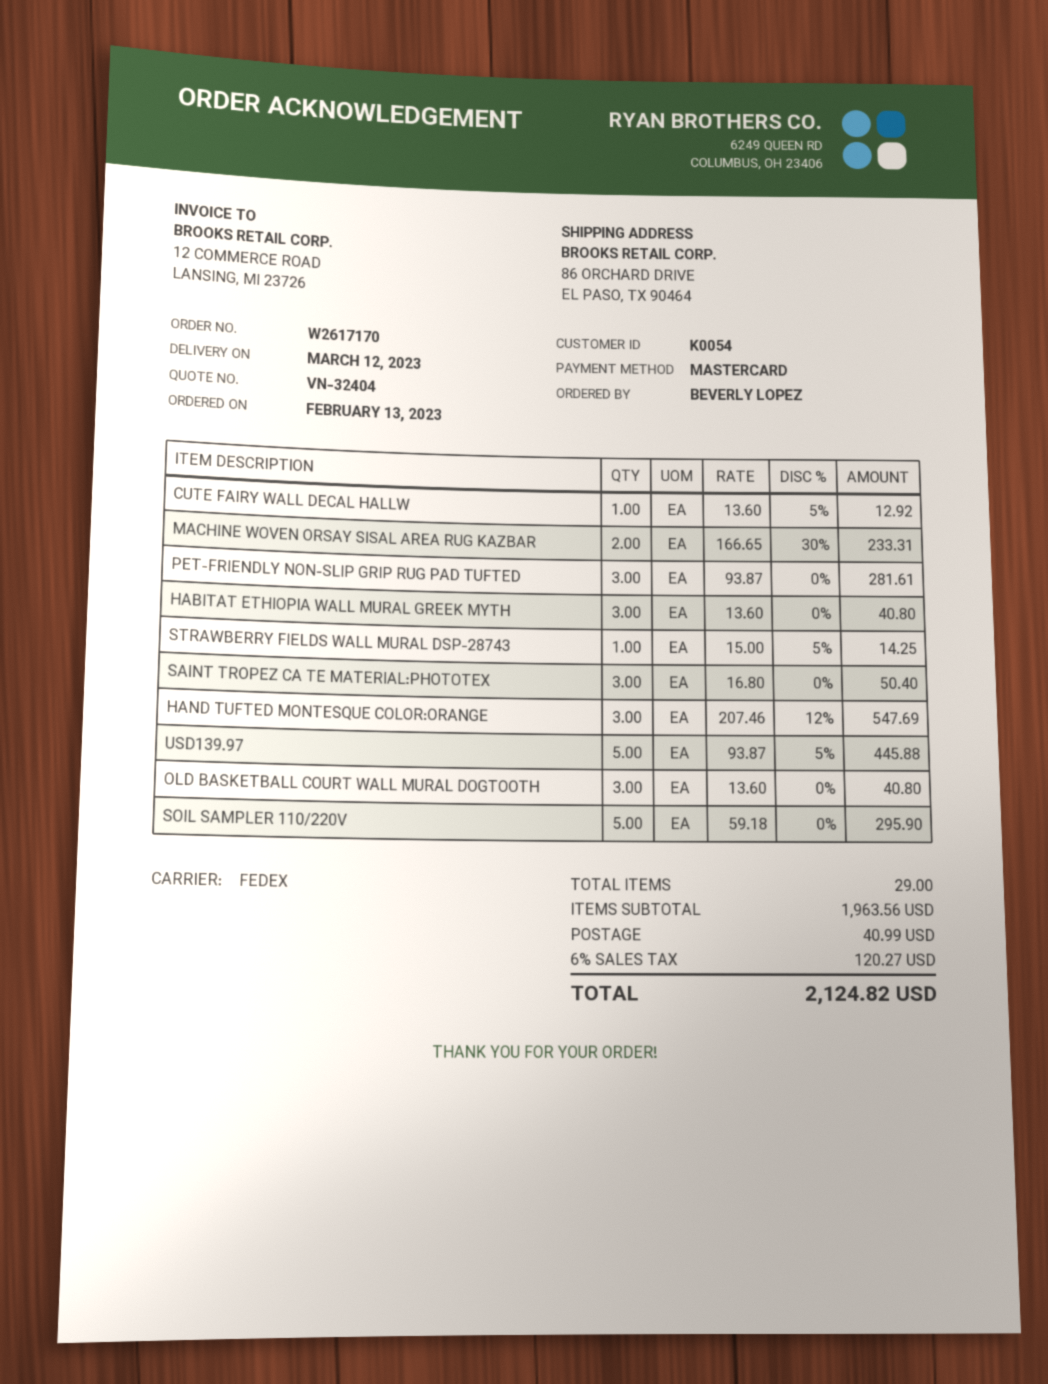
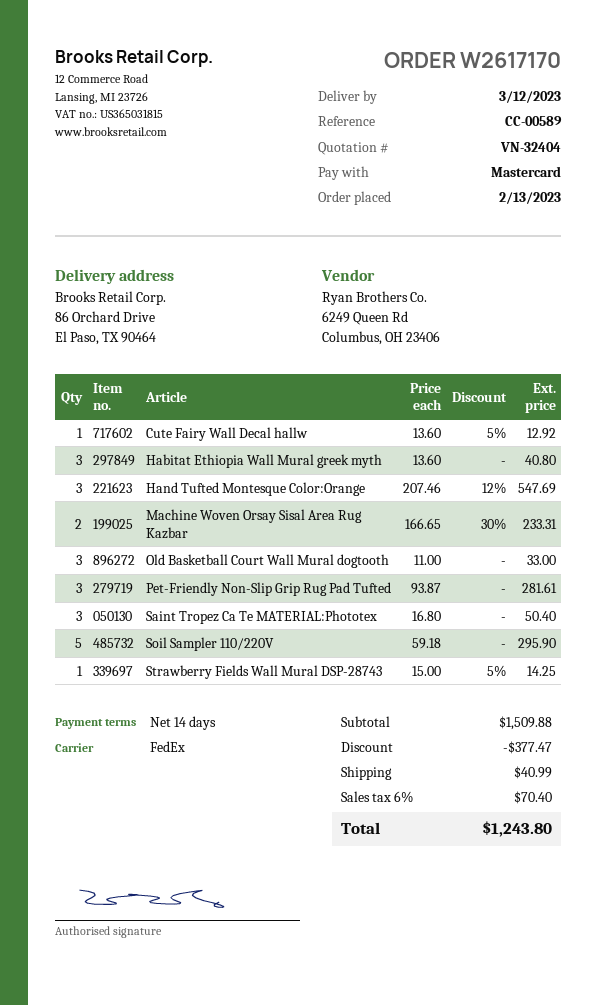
USD139.97: 5 x 93.87 - 5% = 445.88 -> none
OLD BASKETBALL COURT WALL MURAL DOGTOOTH: 3 x 13.60 = 40.80 -> 3 x 11.00 = 33.00
subtotal: 1963.56 -> 1509.88
discount: none -> 377.47
tax: 6% = 120.27 -> 6% = 70.40
total: 2124.82 -> 1243.80

